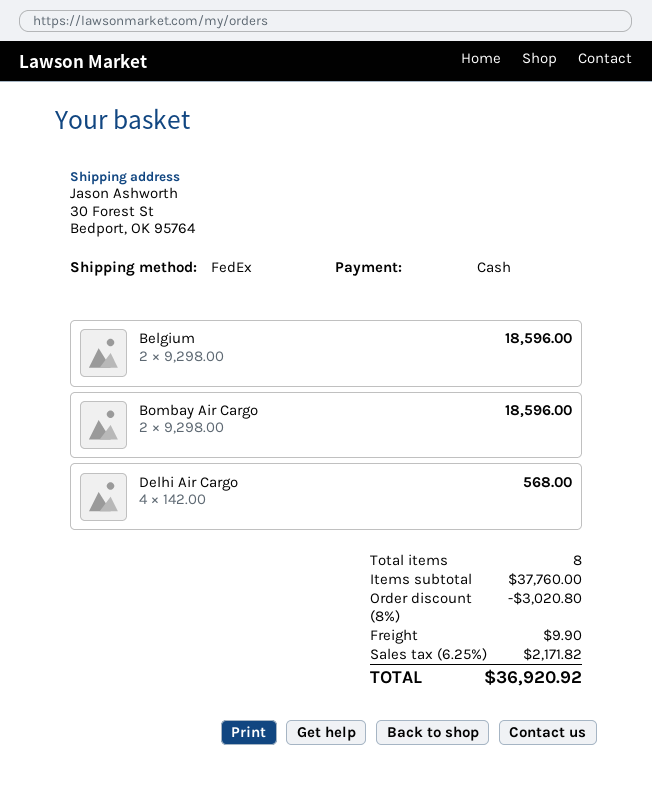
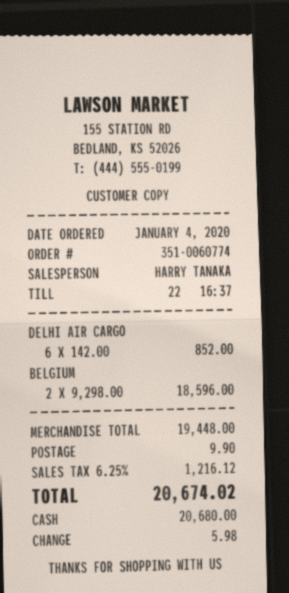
Bombay Air Cargo: 2 x 9298.00 = 18596.00 -> none
Delhi Air Cargo: 4 x 142.00 = 568.00 -> 6 x 142.00 = 852.00
subtotal: 37760.00 -> 19448.00
discount: 8% = 3020.80 -> none
tax: 6.25% = 2171.82 -> 6.25% = 1216.12
total: 36920.92 -> 20674.02

